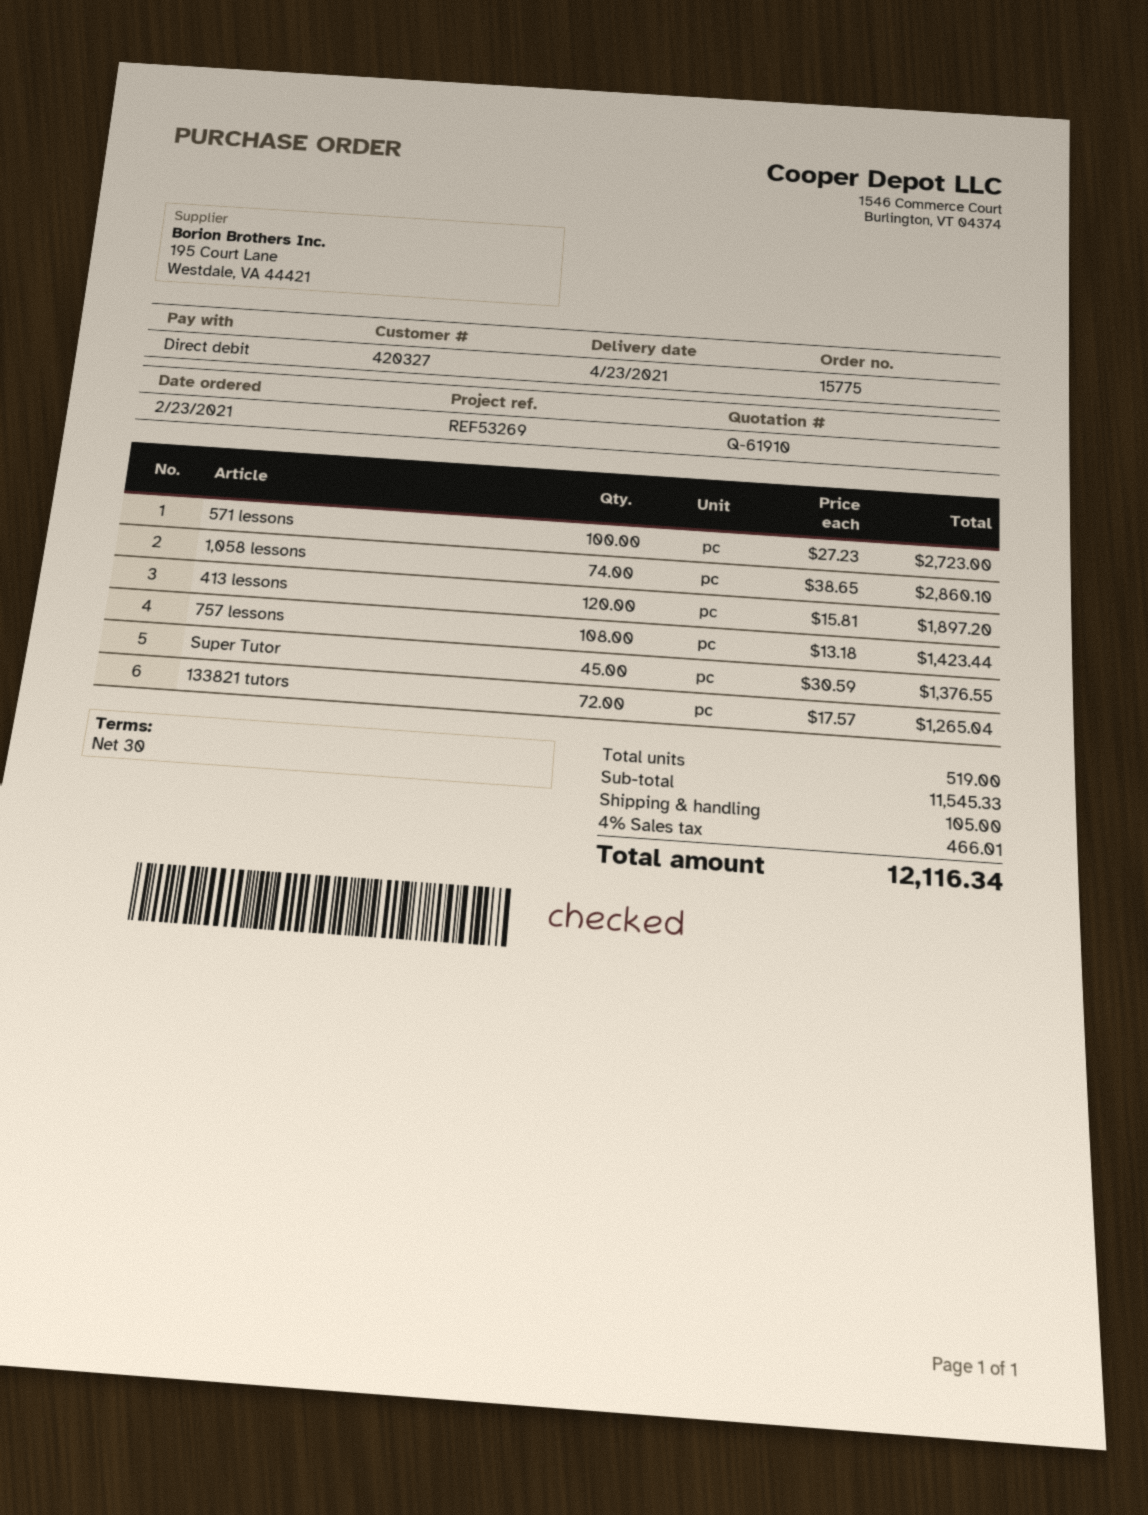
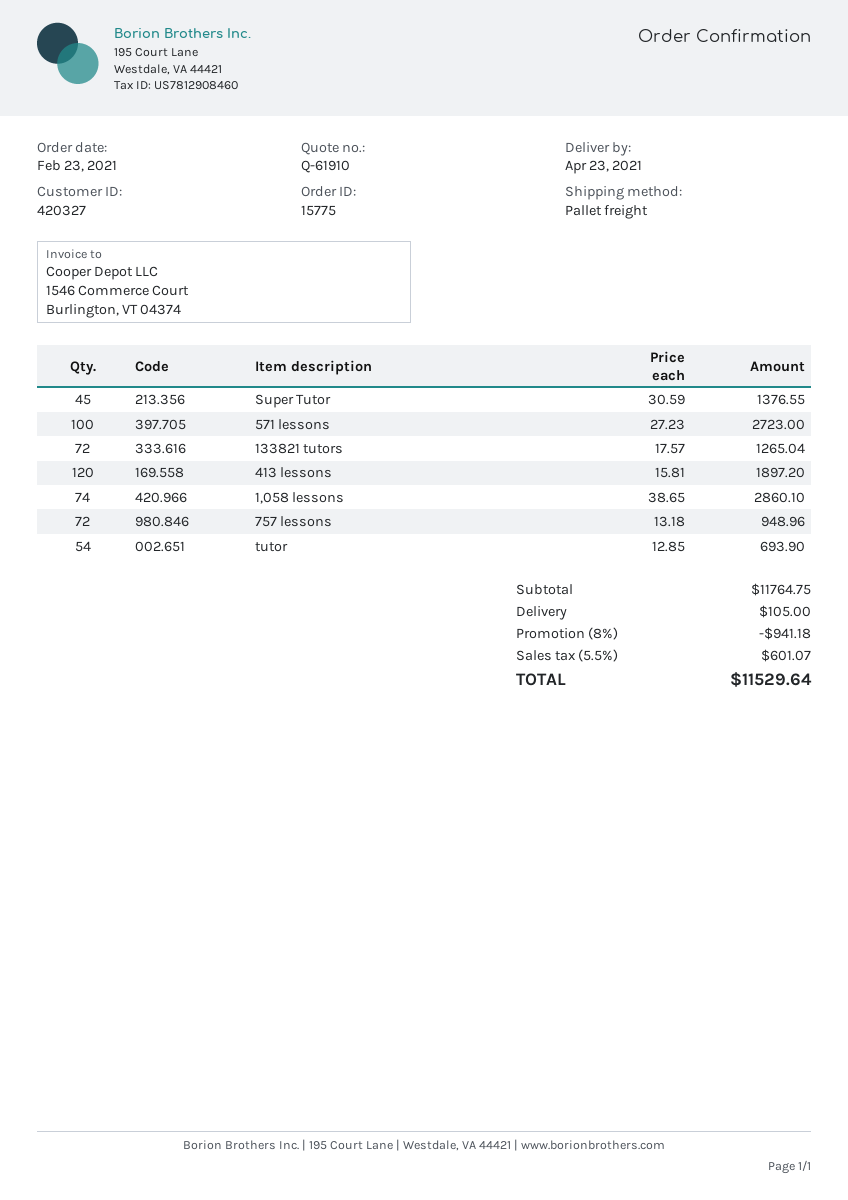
757 lessons: 108 x 13.18 = 1423.44 -> 72 x 13.18 = 948.96
tutor: none -> 54 x 12.85 = 693.90
subtotal: 11545.33 -> 11764.75
discount: none -> 8% = 941.18
tax: 4% = 466.01 -> 5.5% = 601.07
total: 12116.34 -> 11529.64

